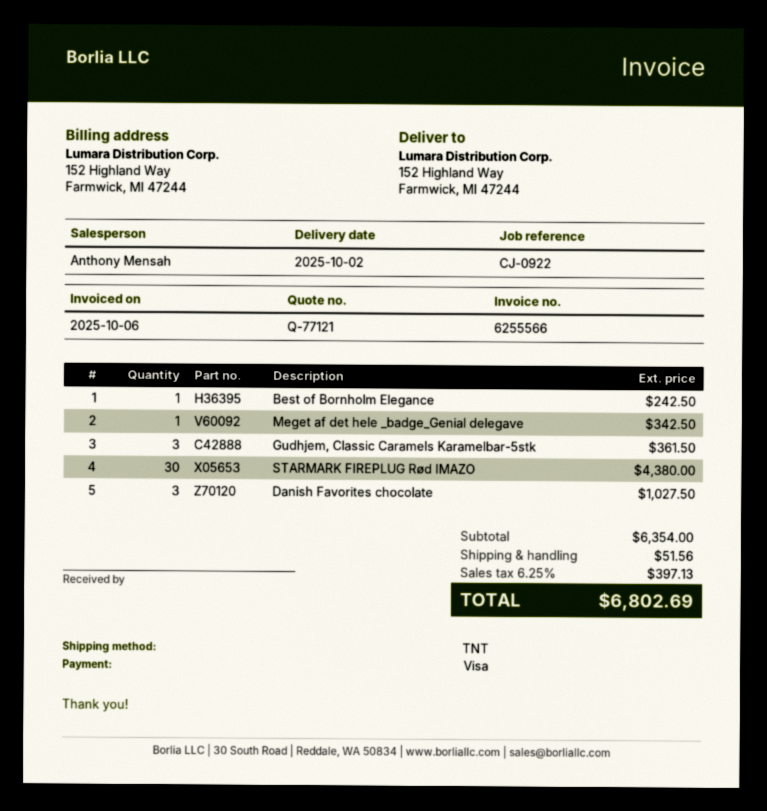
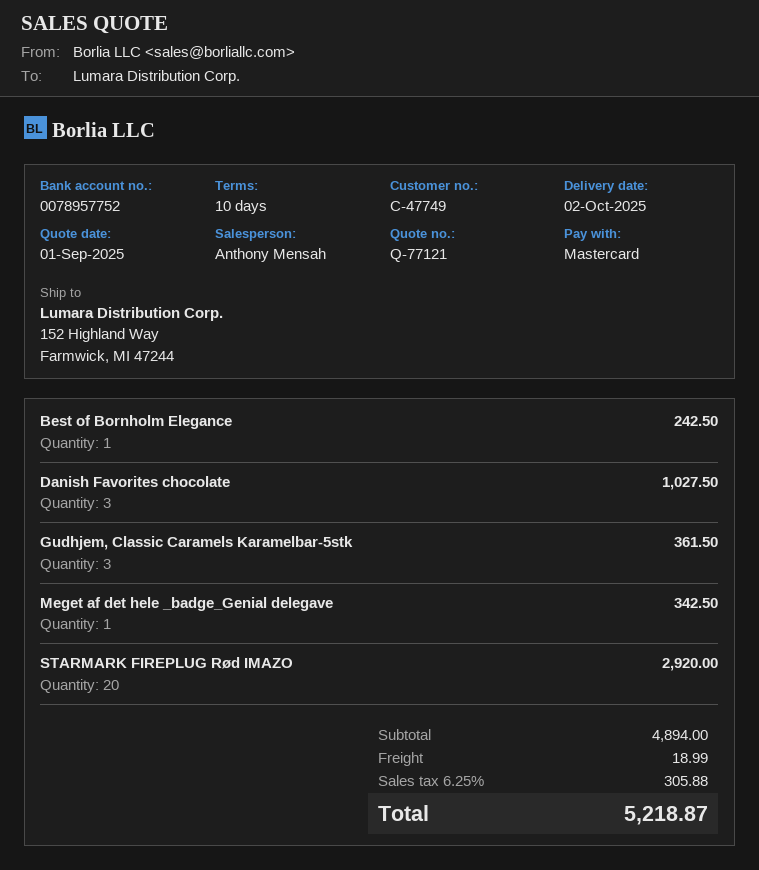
payment method: Visa -> Mastercard
STARMARK FIREPLUG Rød IMAZO: 30 for 4380.00 -> 20 for 2920.00
subtotal: 6354.00 -> 4894.00
shipping: 51.56 -> 18.99
tax: 6.25% = 397.13 -> 6.25% = 305.88
total: 6802.69 -> 5218.87

